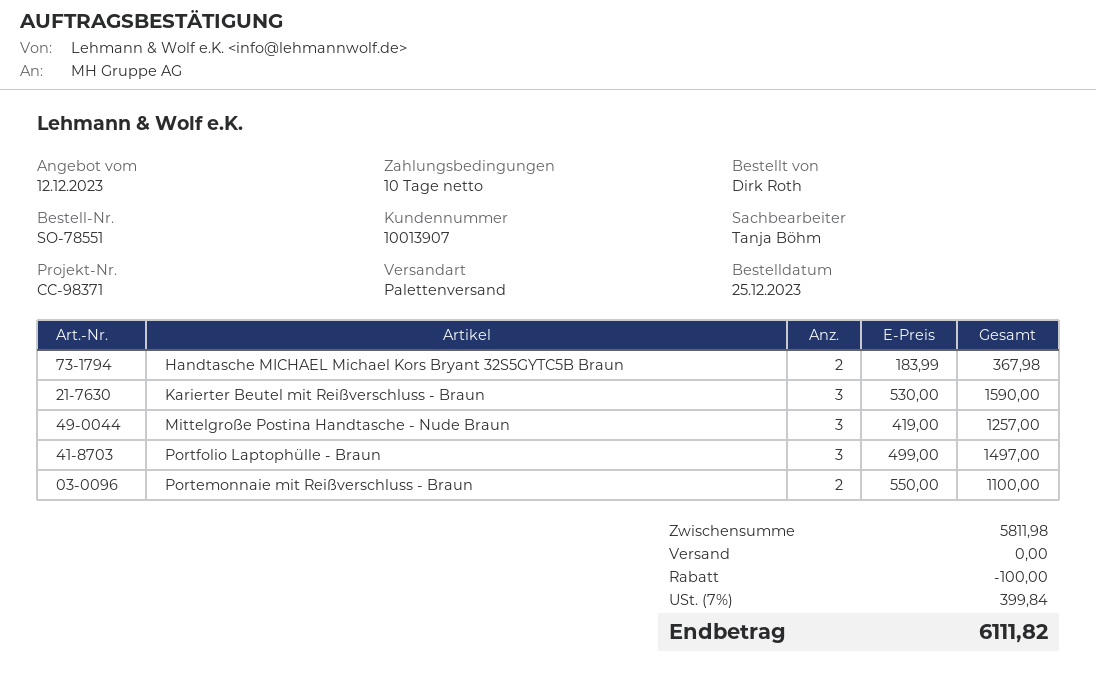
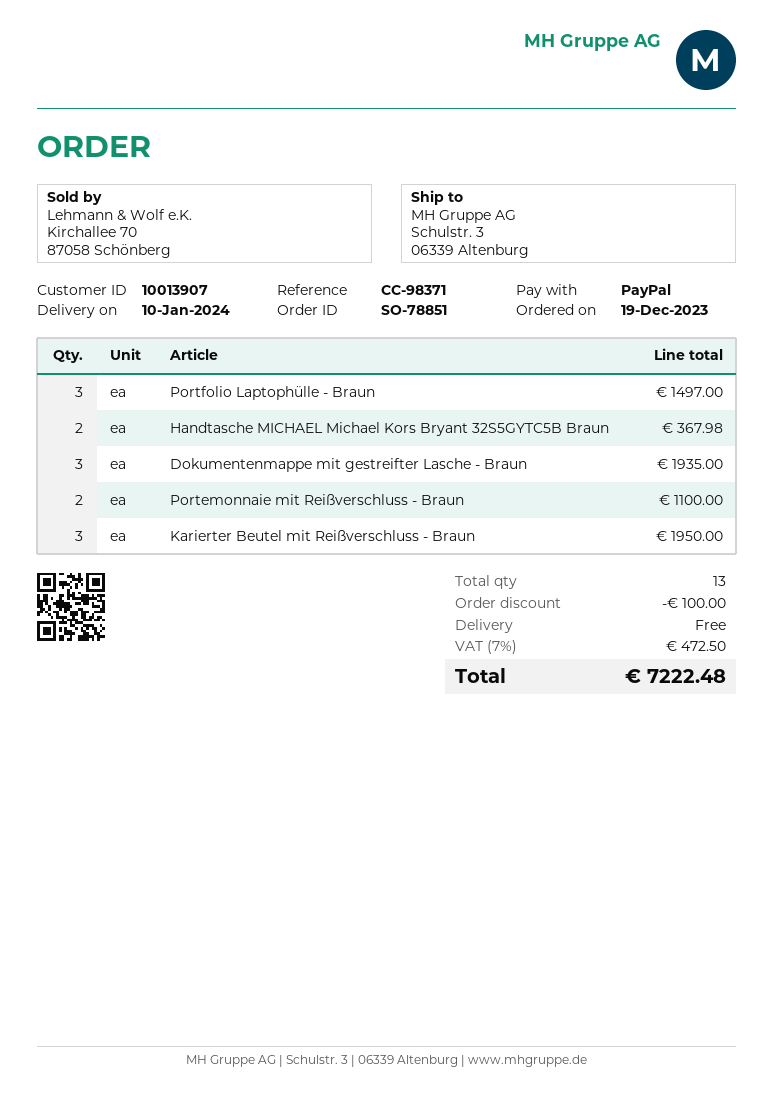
order number: SO-78551 -> SO-78851
order date: 2023-12-25 -> 2023-12-19
Karierter Beutel mit Reißverschluss - Braun: 3 for 1590.00 -> 3 for 1950.00
Mittelgroße Postina Handtasche - Nude Braun: 3 for 1257.00 -> none
Dokumentenmappe mit gestreifter Lasche - Braun: none -> 3 for 1935.00
tax: 7% = 399.84 -> 7% = 472.50
total: 6111.82 -> 7222.48

